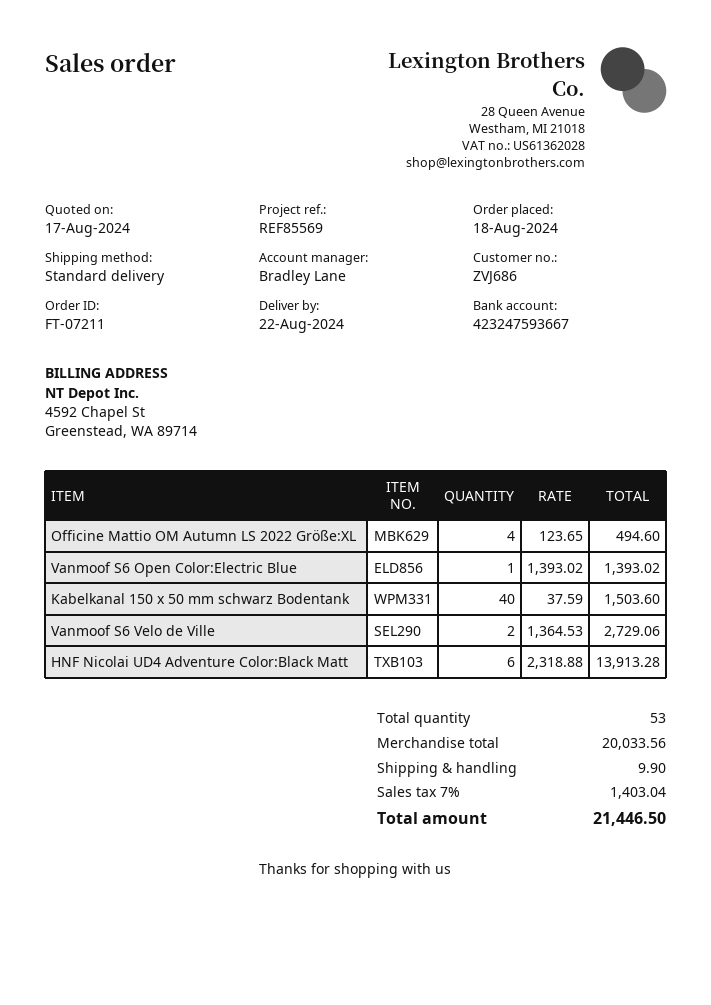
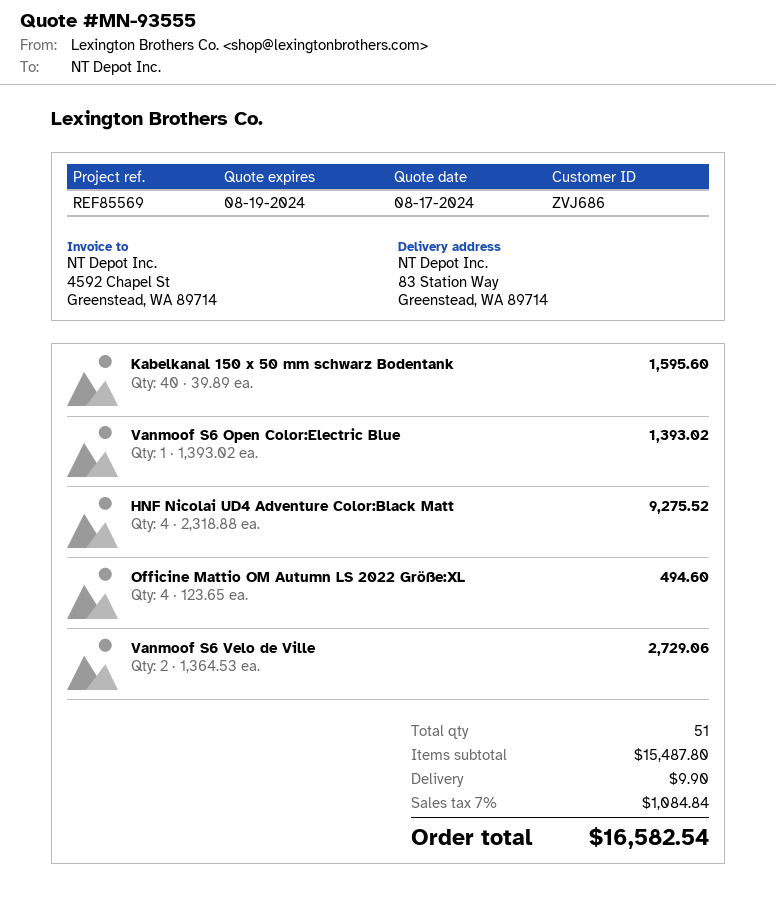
Kabelkanal 150 x 50 mm schwarz Bodentank: 40 x 37.59 = 1503.60 -> 40 x 39.89 = 1595.60
HNF Nicolai UD4 Adventure Color:Black Matt: 6 x 2318.88 = 13913.28 -> 4 x 2318.88 = 9275.52
total quantity: 53 -> 51
subtotal: 20033.56 -> 15487.80
tax: 7% = 1403.04 -> 7% = 1084.84
total: 21446.50 -> 16582.54

